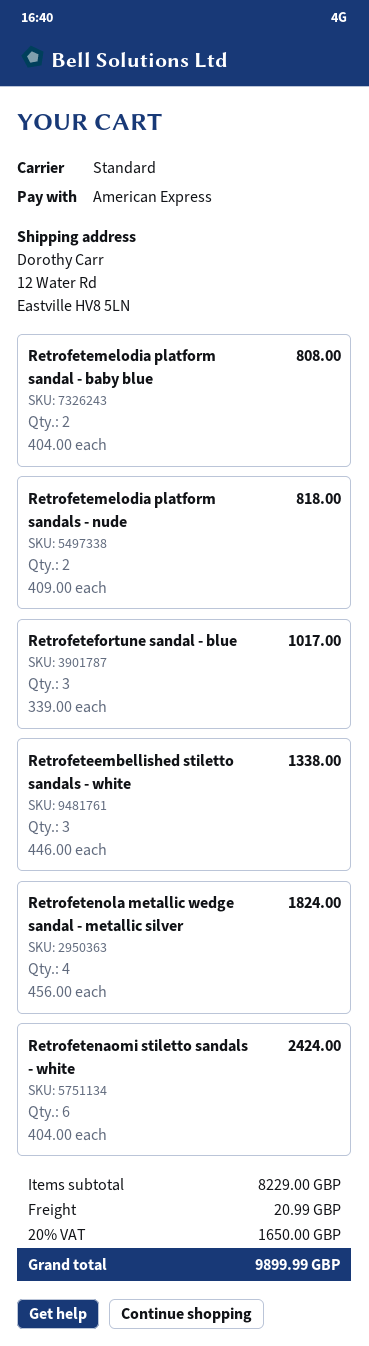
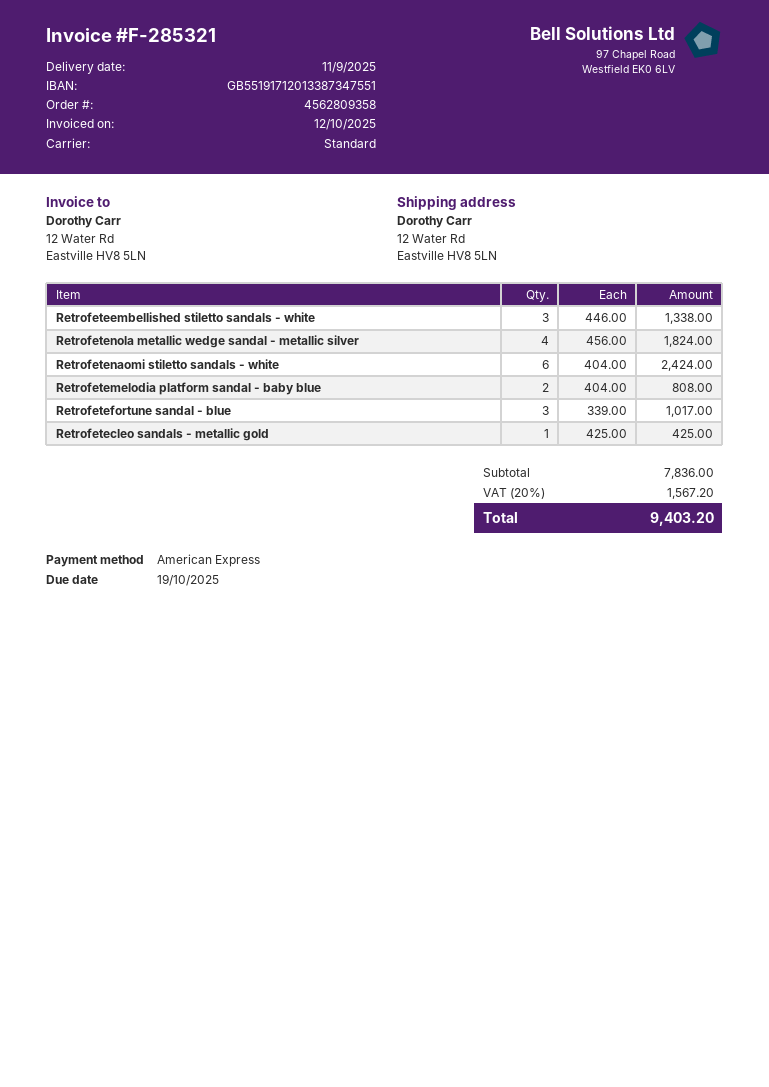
Retrofetemelodia platform sandals - nude: 2 x 409.00 = 818.00 -> none
Retrofetecleo sandals - metallic gold: none -> 1 x 425.00 = 425.00
subtotal: 8229.00 -> 7836.00
shipping: 20.99 -> none
tax: 20% = 1650.00 -> 20% = 1567.20
total: 9899.99 -> 9403.20

